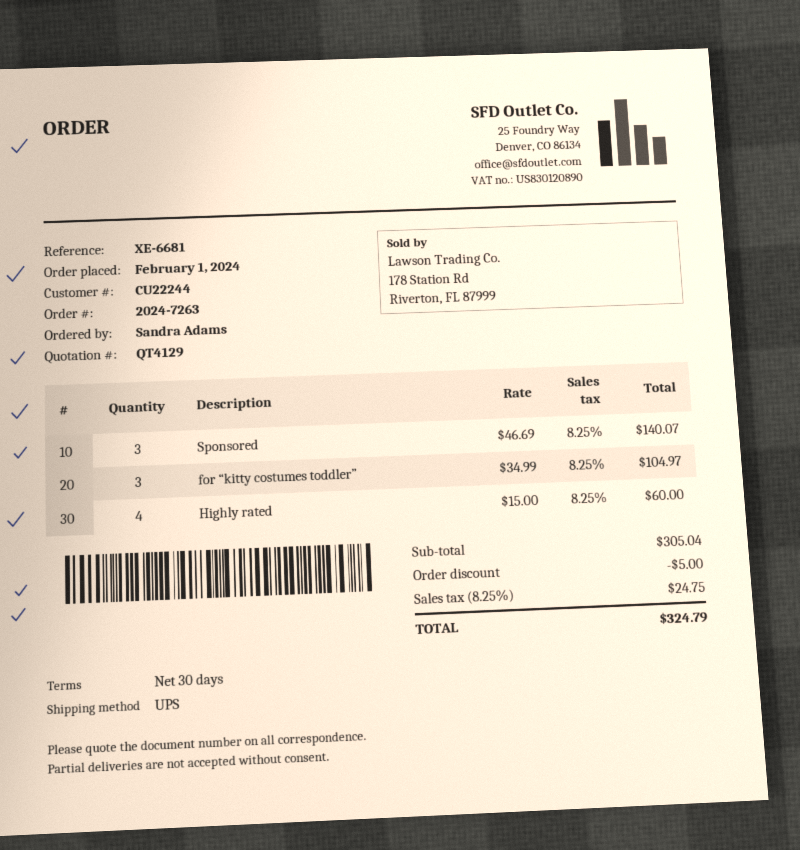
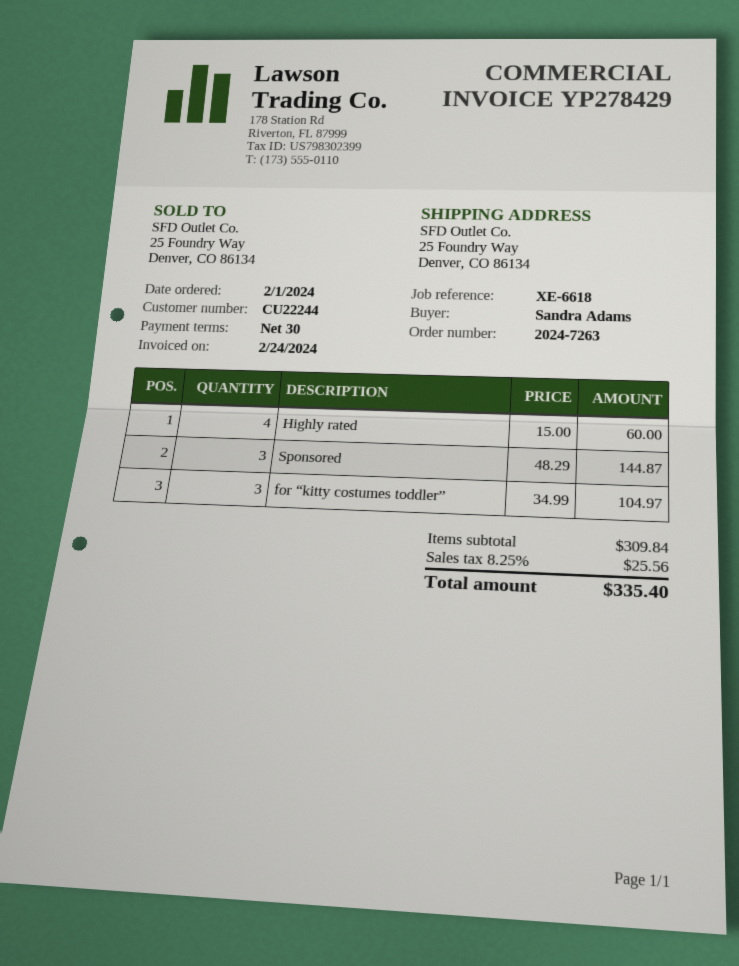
reference: XE-6681 -> XE-6618
Sponsored: 3 x 46.69 = 140.07 -> 3 x 48.29 = 144.87
subtotal: 305.04 -> 309.84
discount: 5.00 -> none
tax: 8.25% = 24.75 -> 8.25% = 25.56
total: 324.79 -> 335.40

